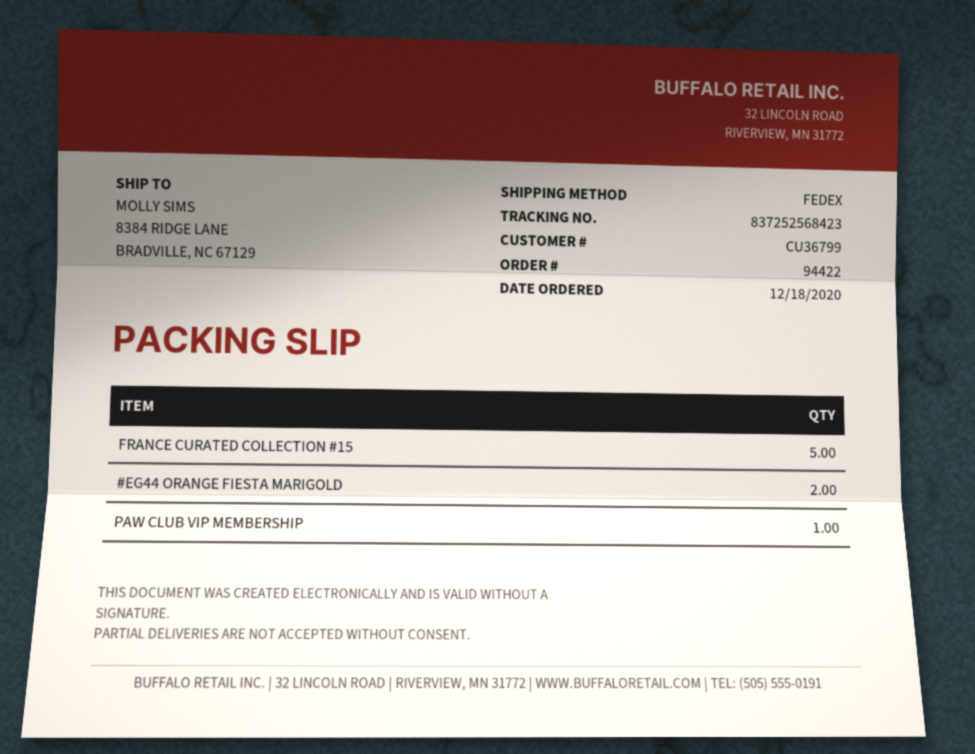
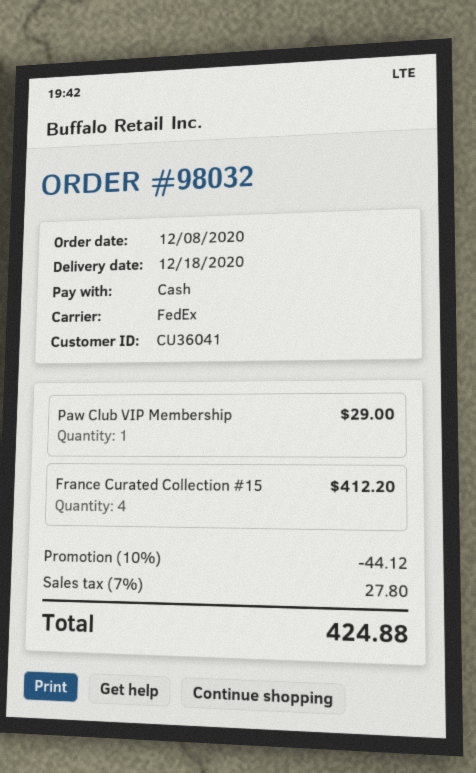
order number: 94422 -> 98032
order date: 2020-12-18 -> 2020-12-08
customer number: CU36799 -> CU36041
FRANCE CURATED COLLECTION #15: 5 -> 4
#EG44 ORANGE FIESTA MARIGOLD: 2 -> none

